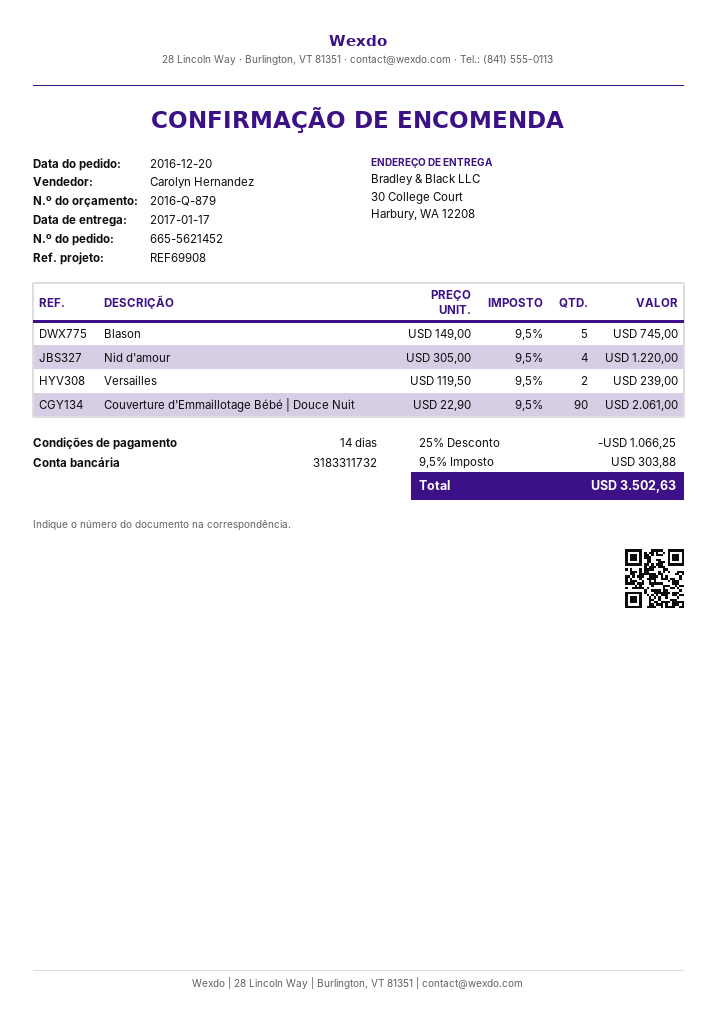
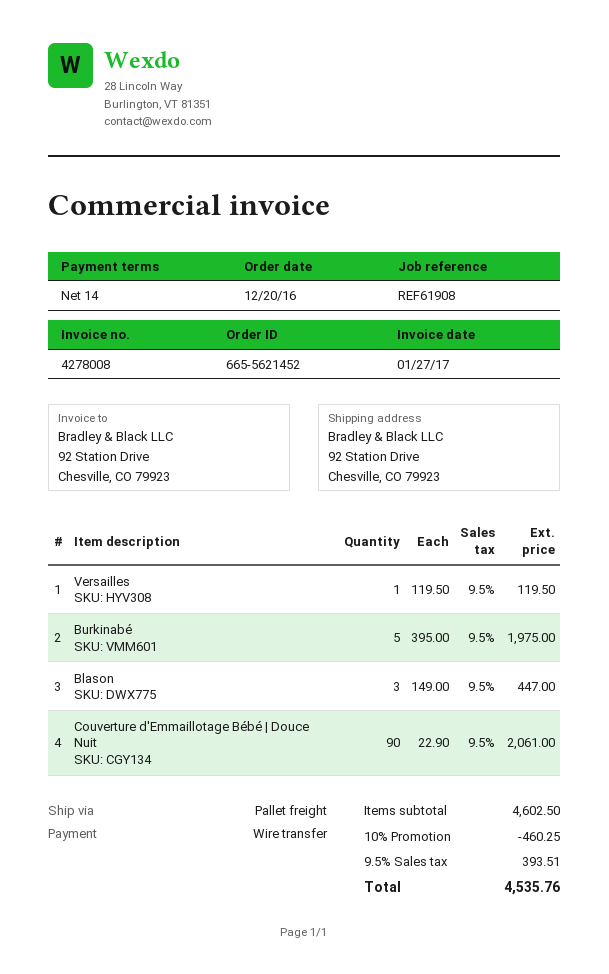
reference: REF69908 -> REF61908
ship to: 30 College Court, Harbury, WA 12208 -> 92 Station Drive, Chesville, CO 79923
Blason: 5 x 149.00 = 745.00 -> 3 x 149.00 = 447.00
Nid d'amour: 4 x 305.00 = 1220.00 -> none
Versailles: 2 x 119.50 = 239.00 -> 1 x 119.50 = 119.50
Burkinabé: none -> 5 x 395.00 = 1975.00
discount: 25% = 1066.25 -> 10% = 460.25
tax: 9.5% = 303.88 -> 9.5% = 393.51
total: 3502.63 -> 4535.76

